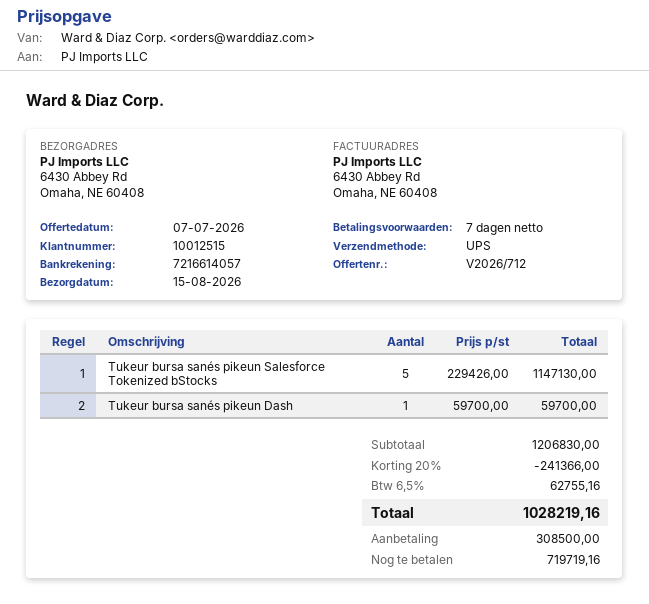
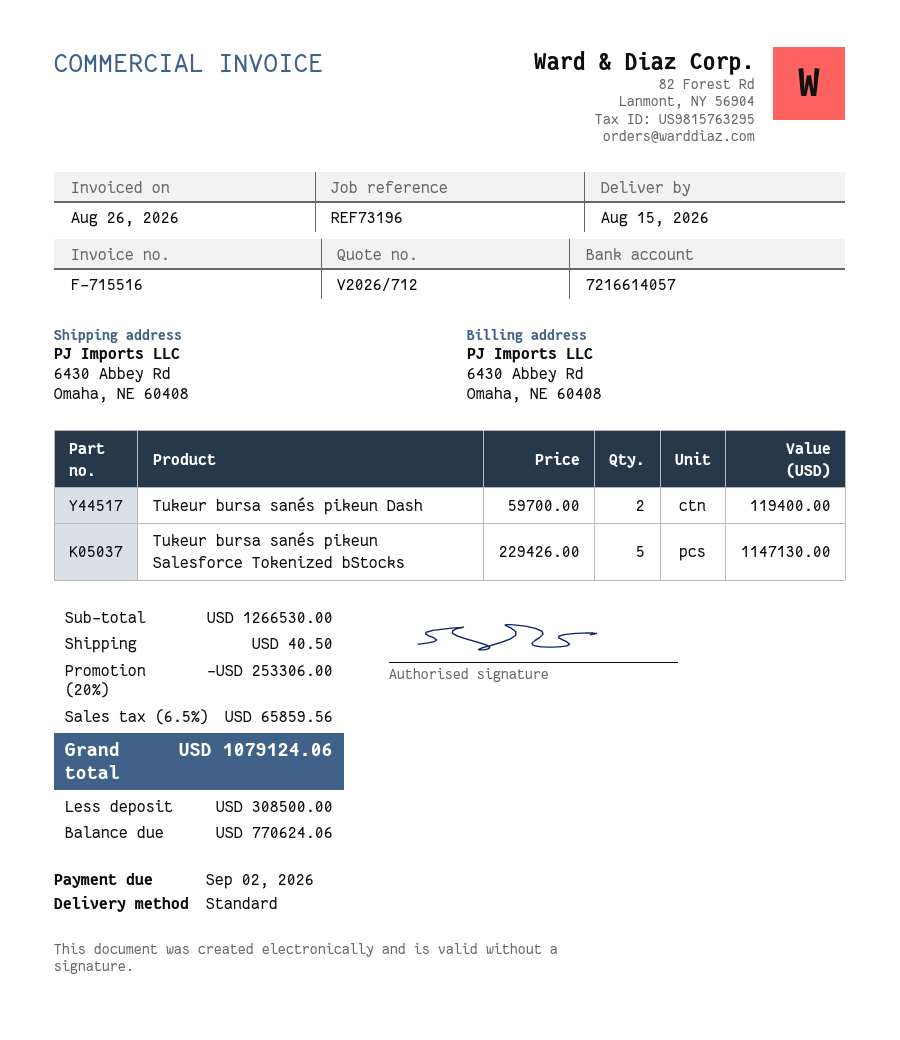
shipping method: UPS -> standard
Tukeur bursa sanés pikeun Dash: 1 x 59700.00 = 59700.00 -> 2 x 59700.00 = 119400.00
subtotal: 1206830.00 -> 1266530.00
discount: 20% = 241366.00 -> 20% = 253306.00
shipping: none -> 40.50
tax: 6.5% = 62755.16 -> 6.5% = 65859.56
total: 1028219.16 -> 1079124.06
balance: 719719.16 -> 770624.06

